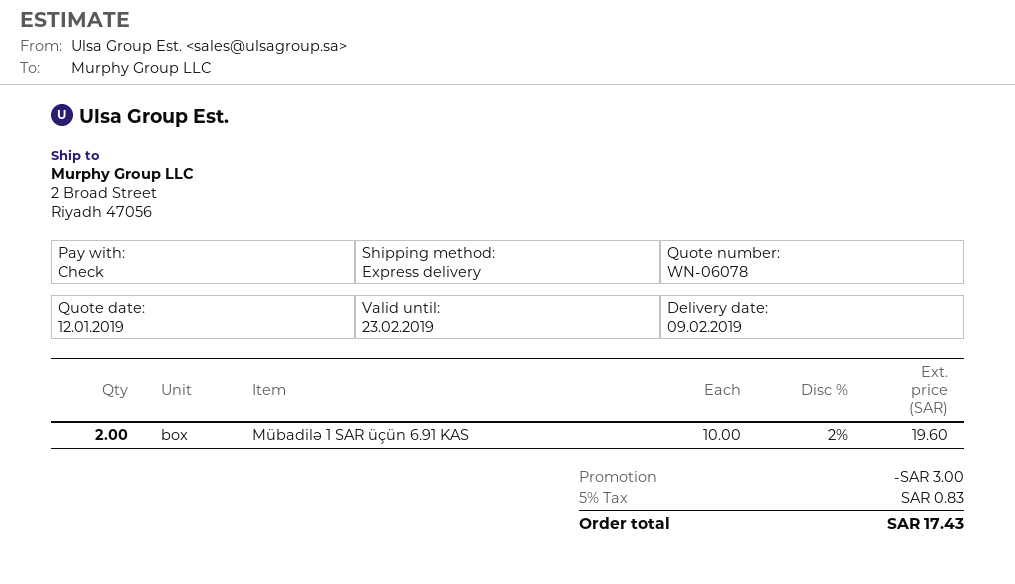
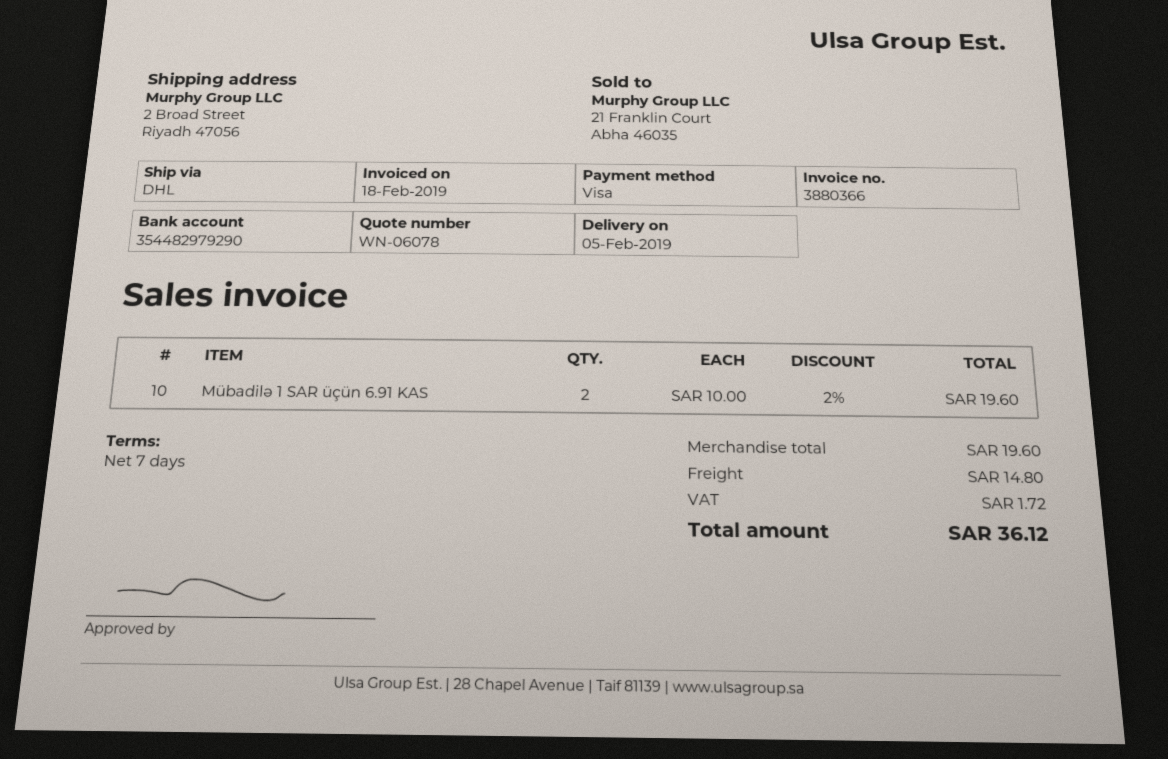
delivery date: 2019-02-09 -> 2019-02-05
payment method: cheque -> Visa
shipping method: express -> DHL
discount: 3.00 -> none
shipping: none -> 14.80
tax: 0.83 -> 1.72
total: 17.43 -> 36.12

